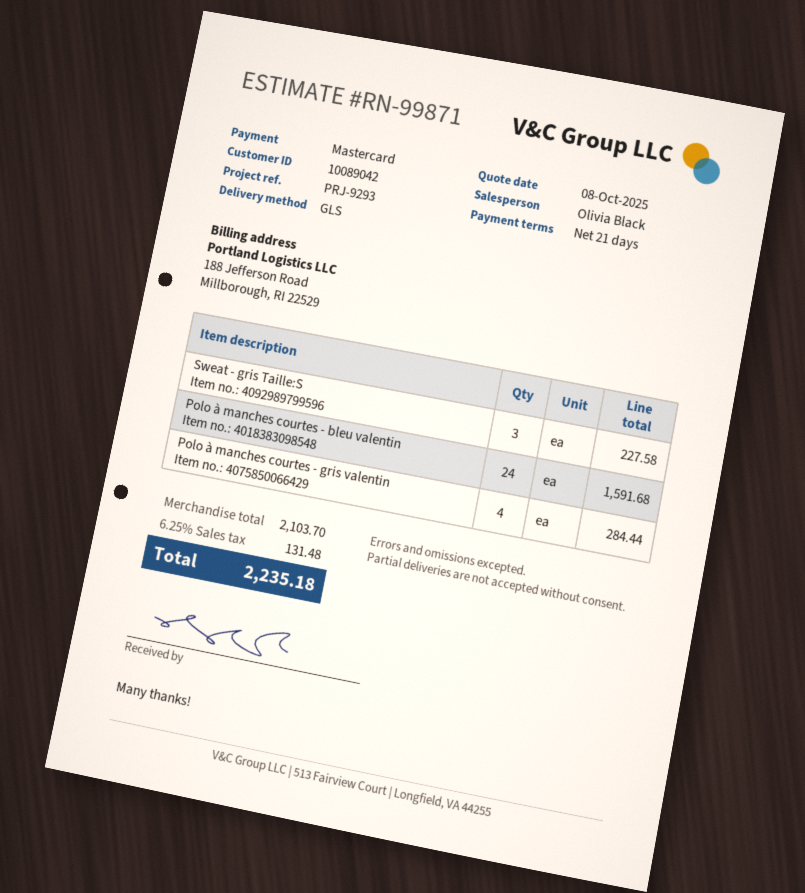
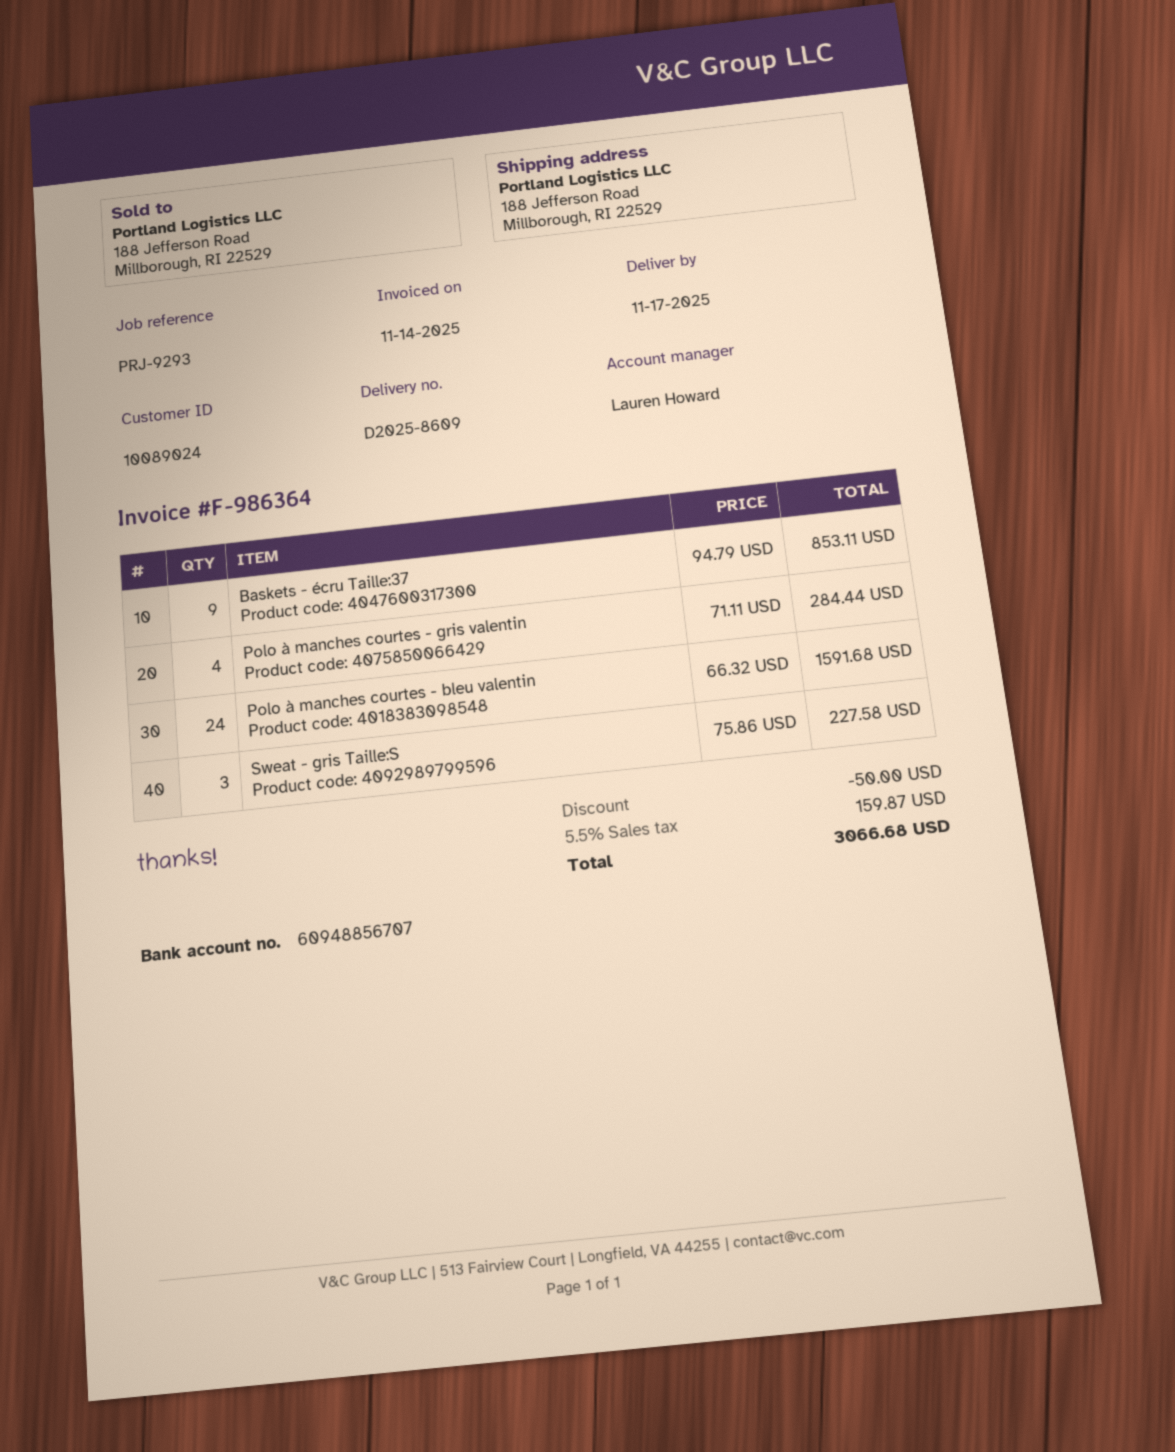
customer number: 10089042 -> 10089024
sales rep: Olivia Black -> Lauren Howard
Baskets - écru Taille:37: none -> 9 for 853.11
discount: none -> 50.00
tax: 6.25% = 131.48 -> 5.5% = 159.87
total: 2235.18 -> 3066.68

